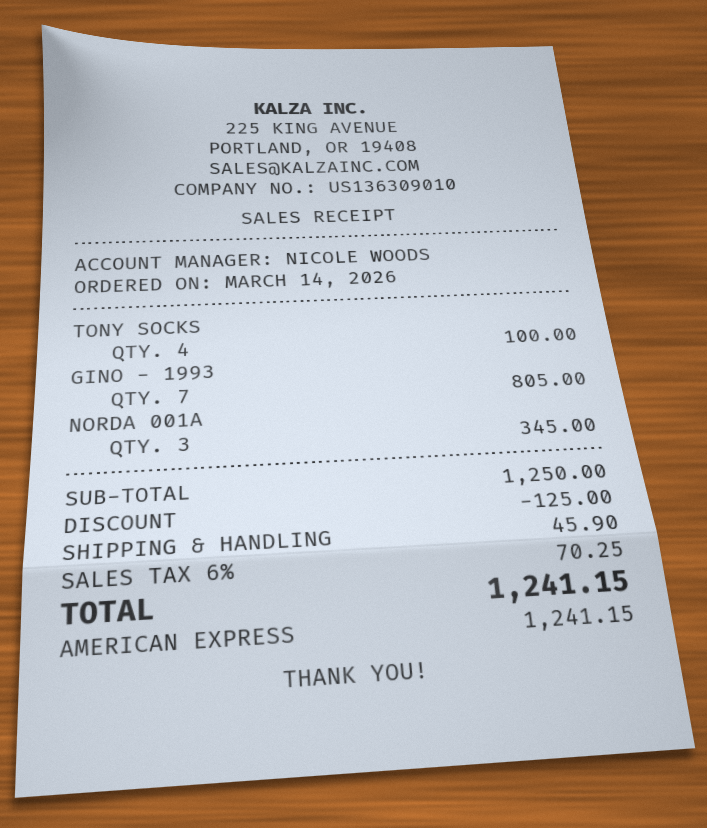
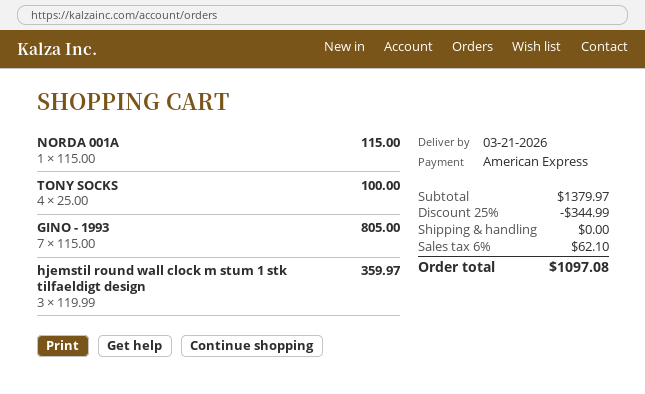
NORDA 001A: 3 for 345.00 -> 1 for 115.00
hjemstil round wall clock m stum 1 stk tilfaeldigt design: none -> 3 for 359.97
subtotal: 1250.00 -> 1379.97
discount: 125.00 -> 344.99
shipping: 45.90 -> 0.00
tax: 6% = 70.25 -> 6% = 62.10
total: 1241.15 -> 1097.08

